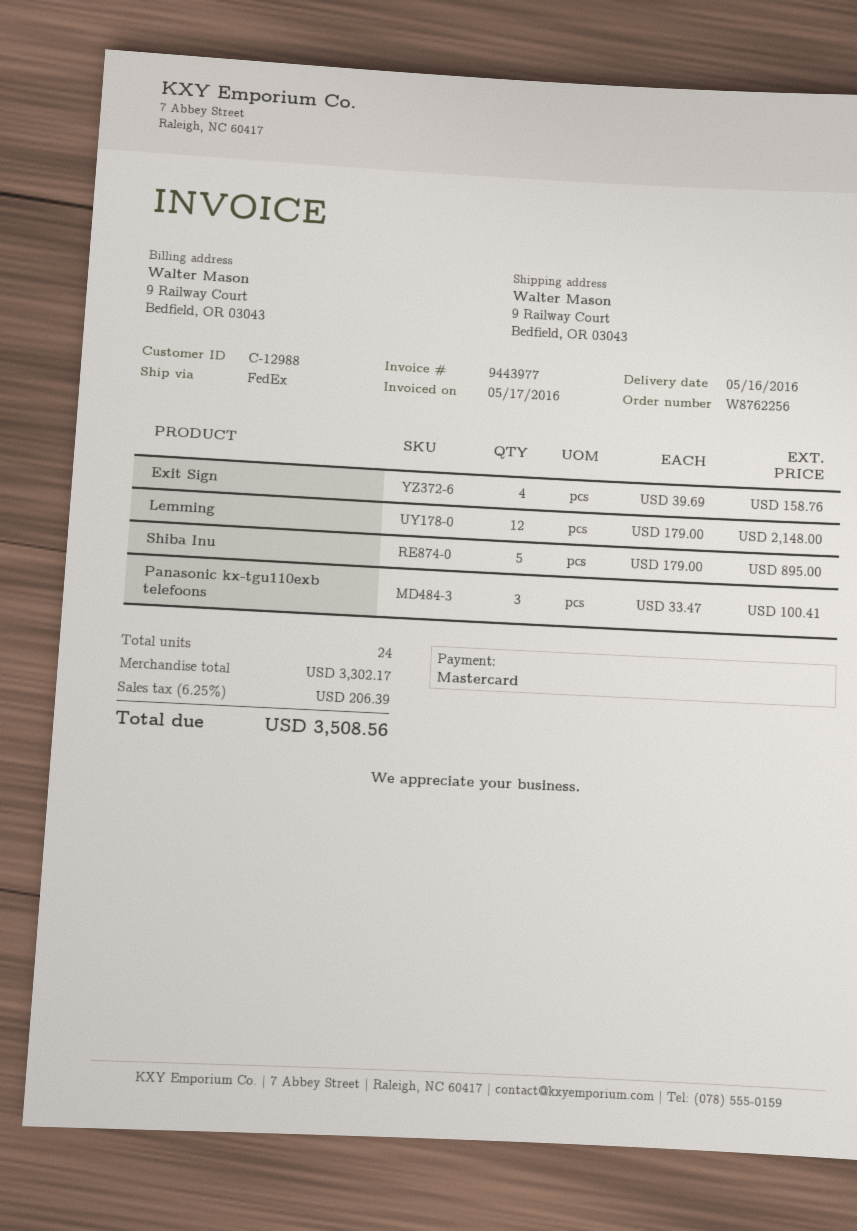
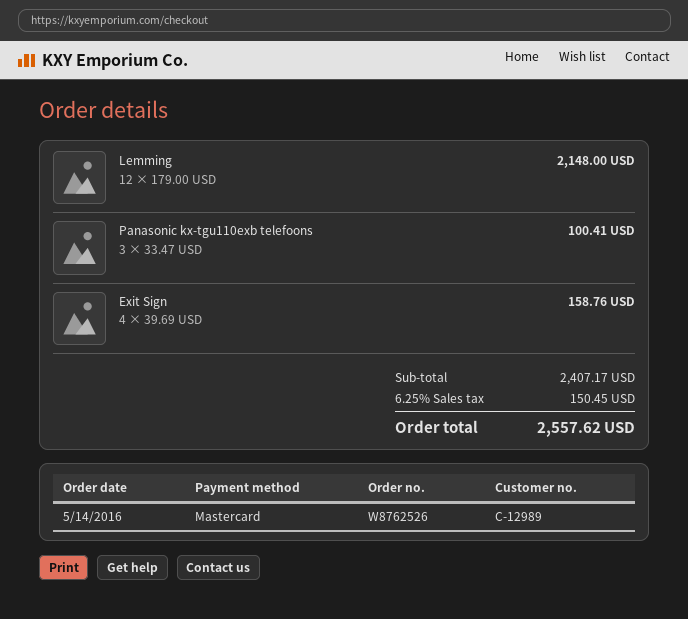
order number: W8762256 -> W8762526
customer number: C-12988 -> C-12989
Shiba Inu: 5 x 179.00 = 895.00 -> none
subtotal: 3302.17 -> 2407.17
tax: 6.25% = 206.39 -> 6.25% = 150.45
total: 3508.56 -> 2557.62

